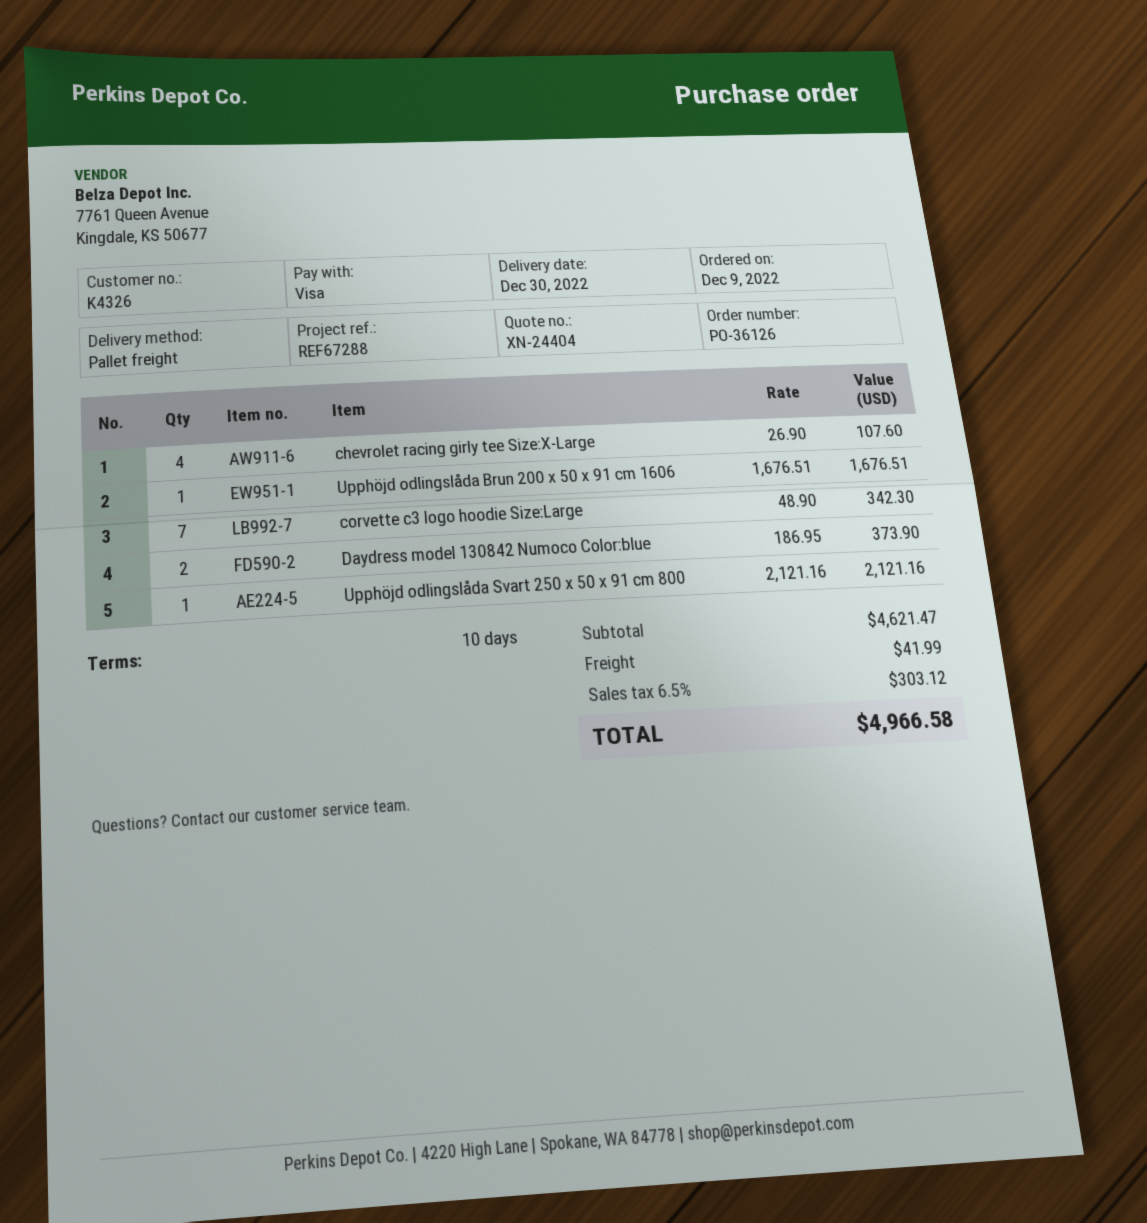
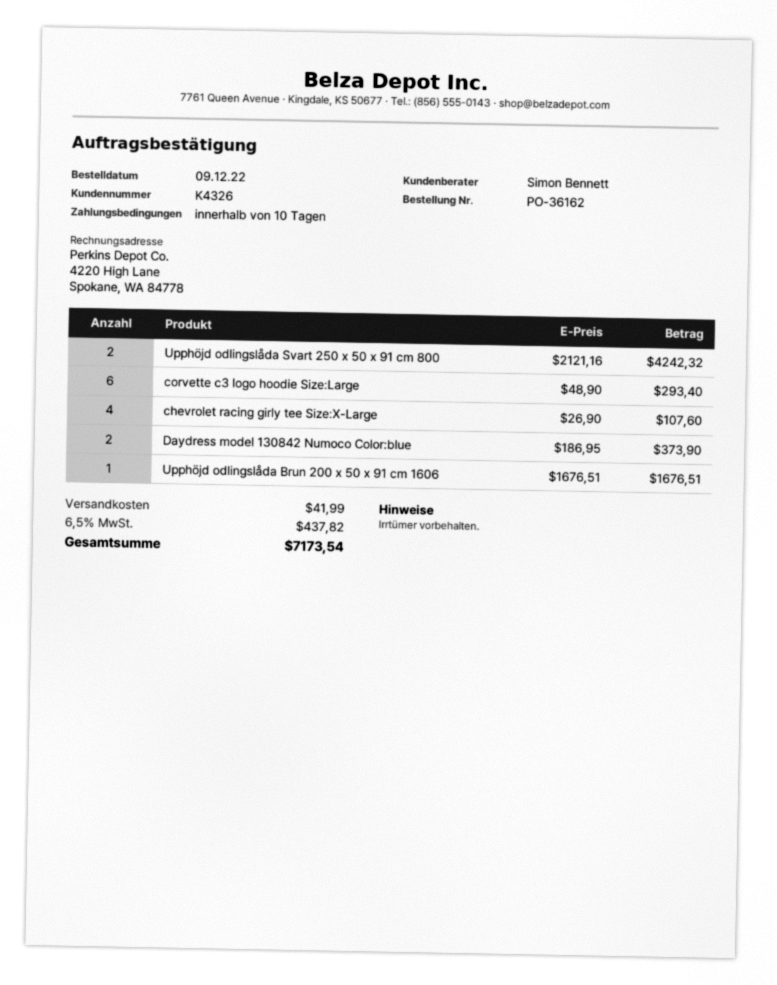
order number: PO-36126 -> PO-36162
corvette c3 logo hoodie Size:Large: 7 x 48.90 = 342.30 -> 6 x 48.90 = 293.40
Upphöjd odlingslåda Svart 250 x 50 x 91 cm 800: 1 x 2121.16 = 2121.16 -> 2 x 2121.16 = 4242.32
tax: 6.5% = 303.12 -> 6.5% = 437.82
total: 4966.58 -> 7173.54

